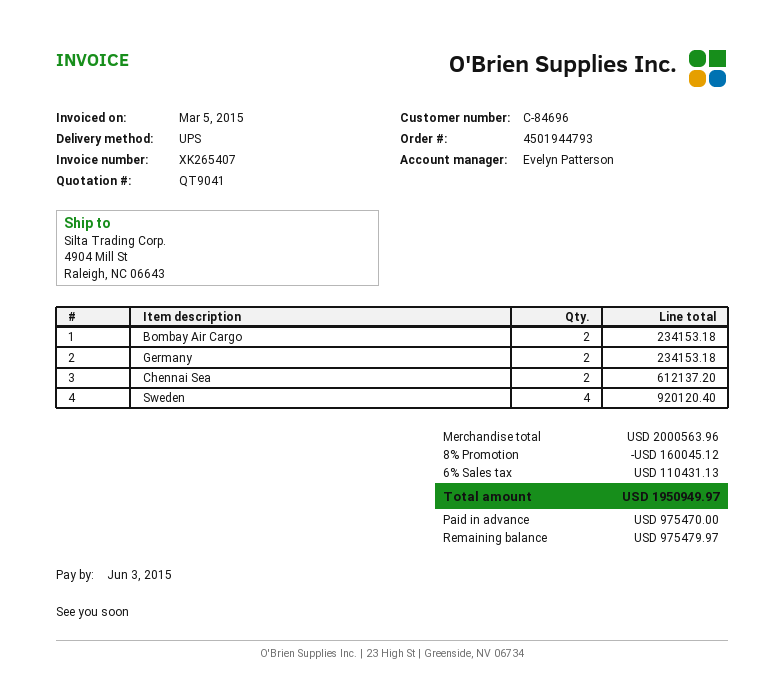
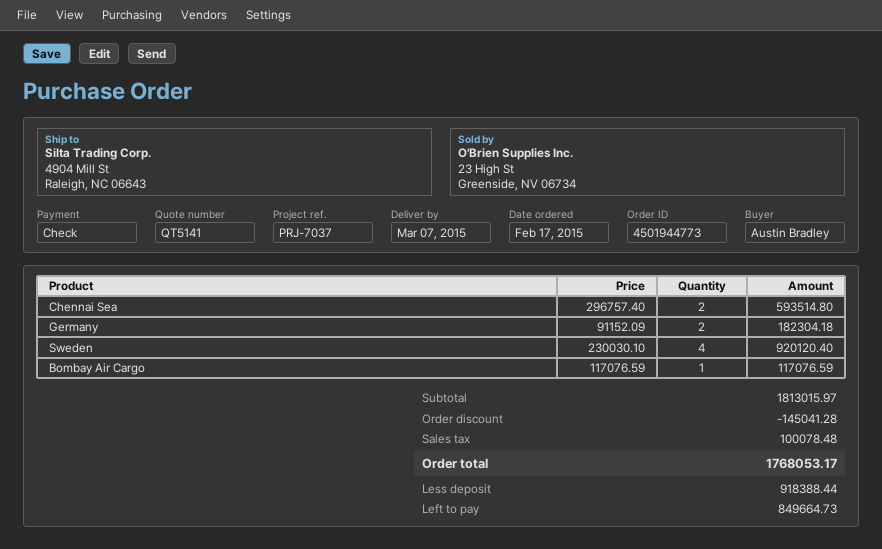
quote number: QT9041 -> QT5141
order number: 4501944793 -> 4501944773
Bombay Air Cargo: 2 for 234153.18 -> 1 for 117076.59
Germany: 2 for 234153.18 -> 2 for 182304.18
Chennai Sea: 2 for 612137.20 -> 2 for 593514.80
subtotal: 2000563.96 -> 1813015.97
discount: 160045.12 -> 145041.28
tax: 110431.13 -> 100078.48
total: 1950949.97 -> 1768053.17
deposit: 975470.00 -> 918388.44
balance: 975479.97 -> 849664.73

